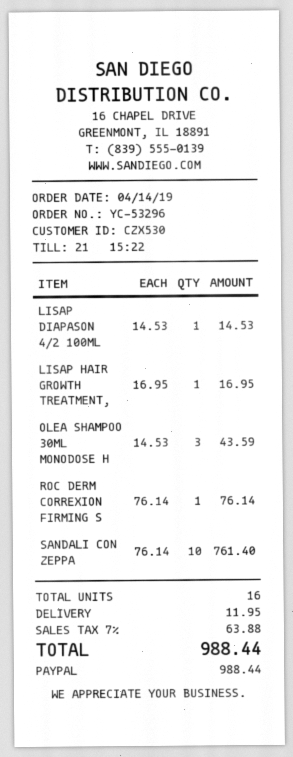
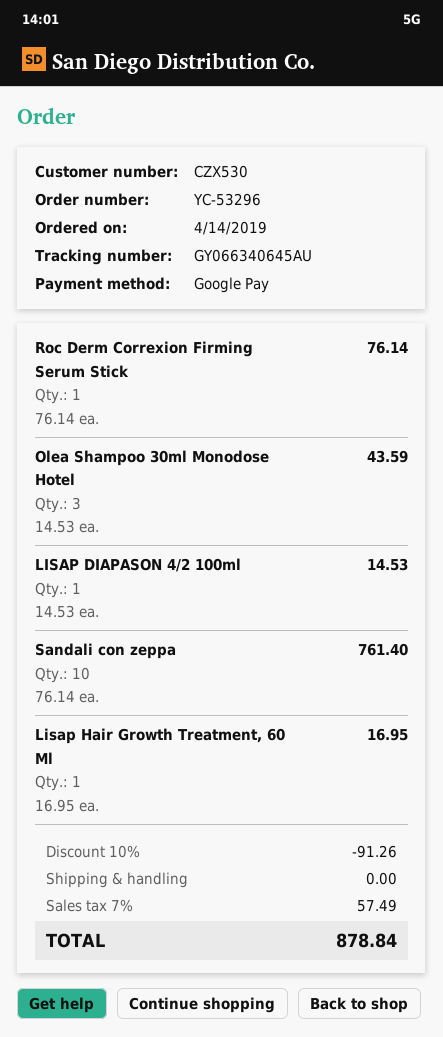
payment method: PayPal -> Google Pay
discount: none -> 10% = 91.26
shipping: 11.95 -> 0.00
tax: 7% = 63.88 -> 7% = 57.49
total: 988.44 -> 878.84

